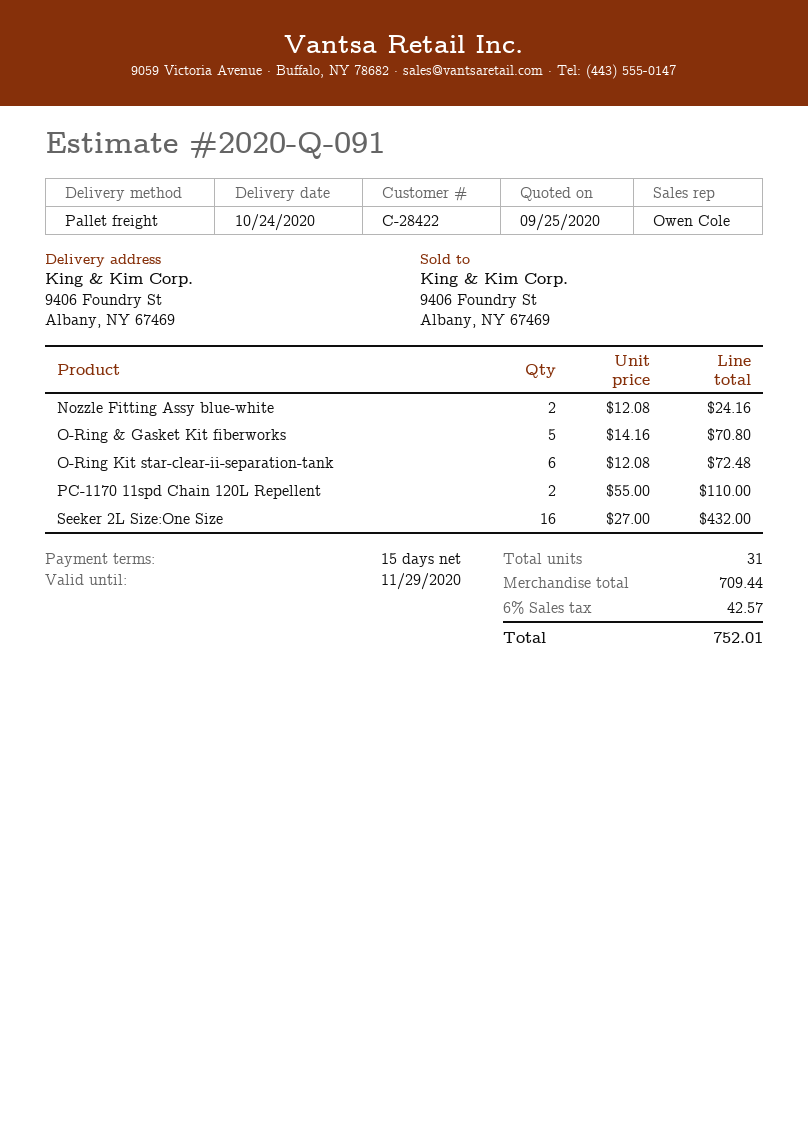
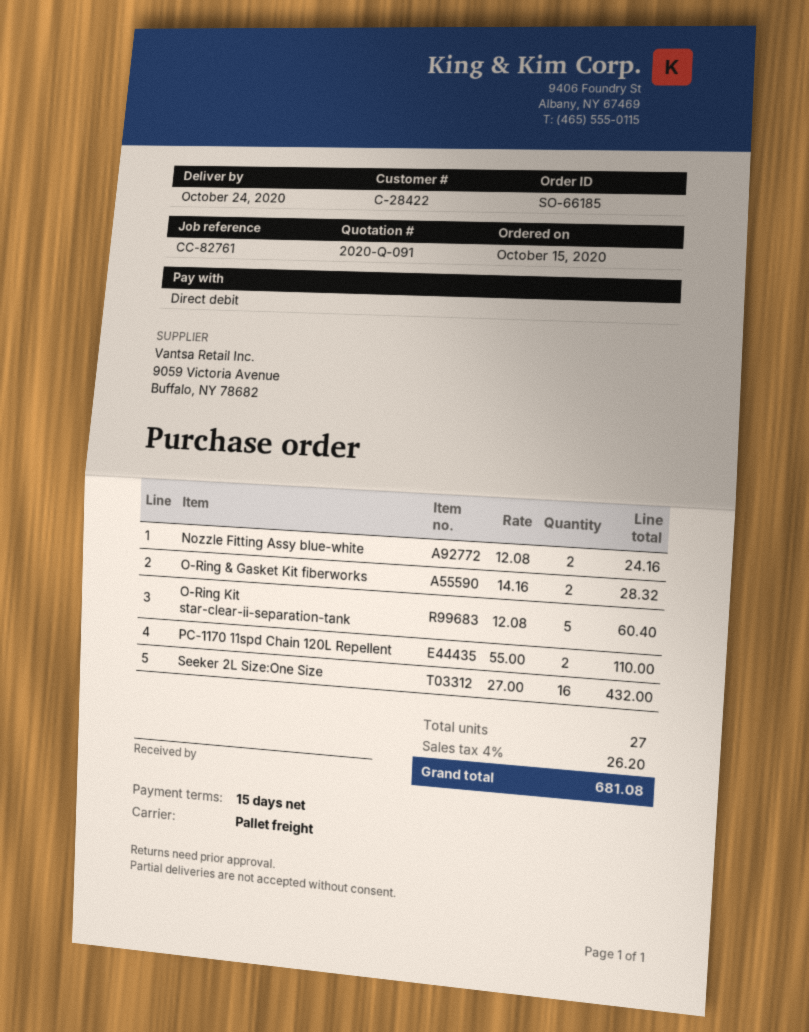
O-Ring & Gasket Kit fiberworks: 5 x 14.16 = 70.80 -> 2 x 14.16 = 28.32
O-Ring Kit star-clear-ii-separation-tank: 6 x 12.08 = 72.48 -> 5 x 12.08 = 60.40
total quantity: 31 -> 27
tax: 6% = 42.57 -> 4% = 26.20
total: 752.01 -> 681.08

